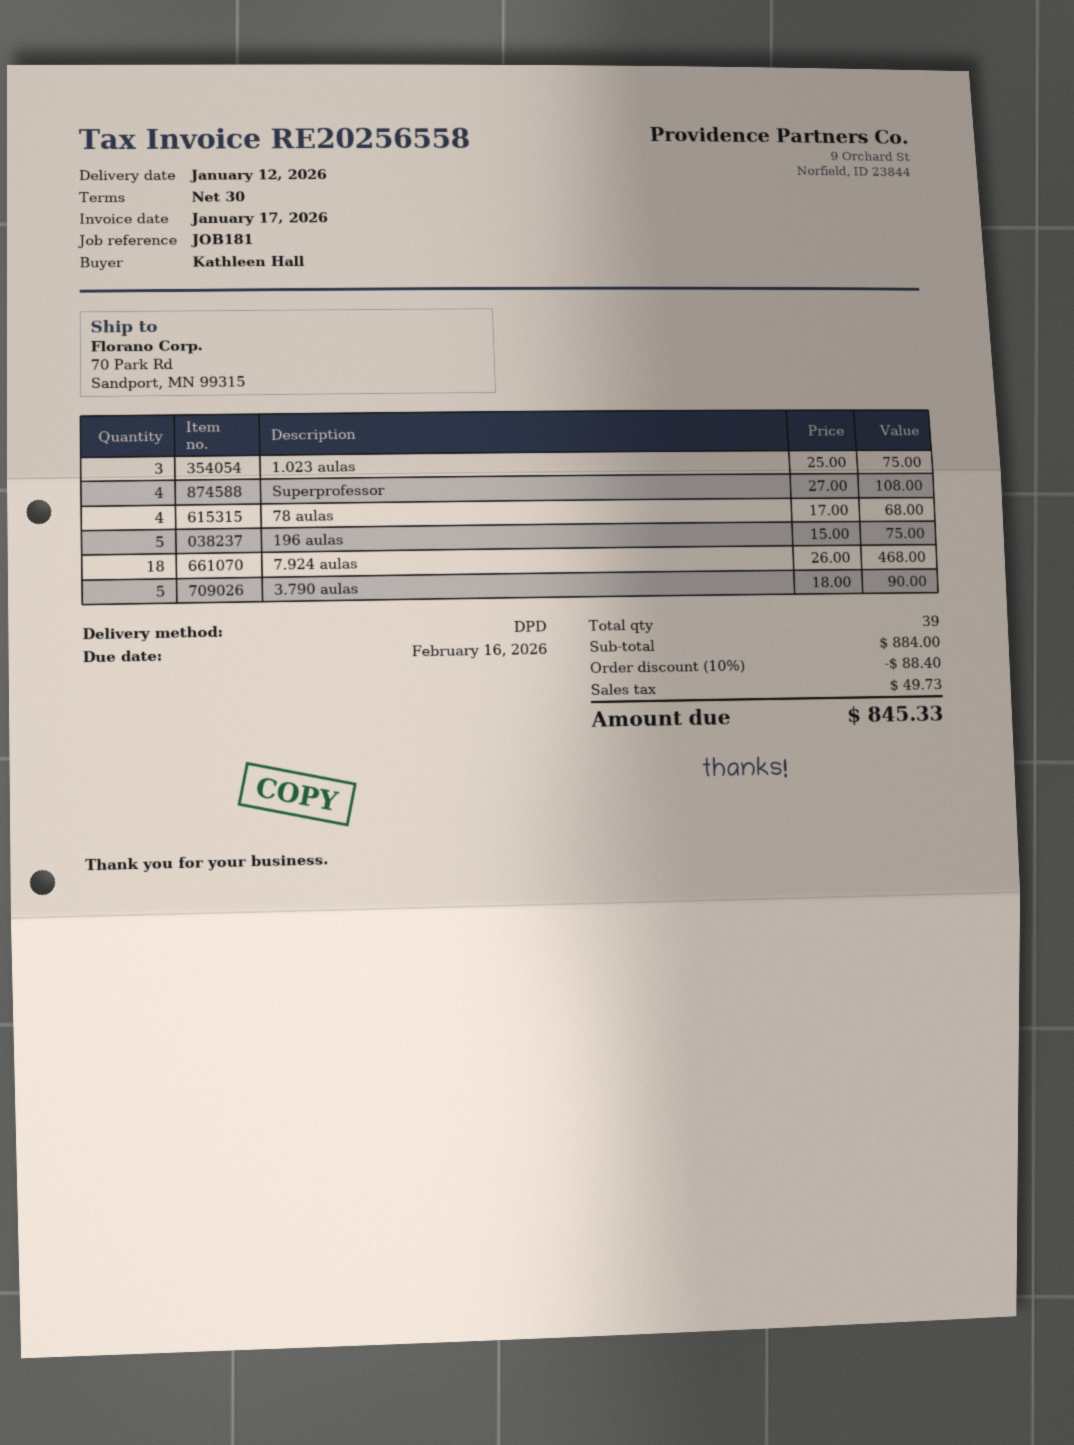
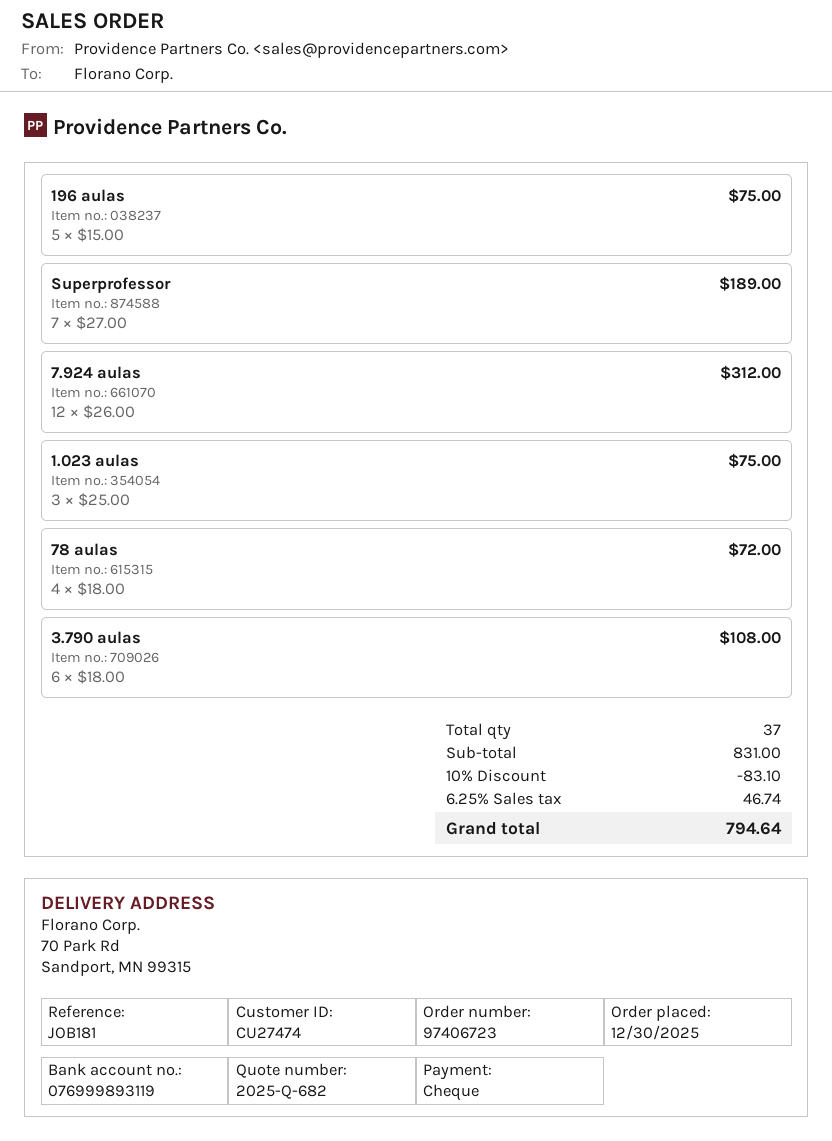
Superprofessor: 4 x 27.00 = 108.00 -> 7 x 27.00 = 189.00
78 aulas: 4 x 17.00 = 68.00 -> 4 x 18.00 = 72.00
7.924 aulas: 18 x 26.00 = 468.00 -> 12 x 26.00 = 312.00
3.790 aulas: 5 x 18.00 = 90.00 -> 6 x 18.00 = 108.00
total quantity: 39 -> 37
subtotal: 884.00 -> 831.00
discount: 10% = 88.40 -> 10% = 83.10
tax: 49.73 -> 46.74
total: 845.33 -> 794.64

